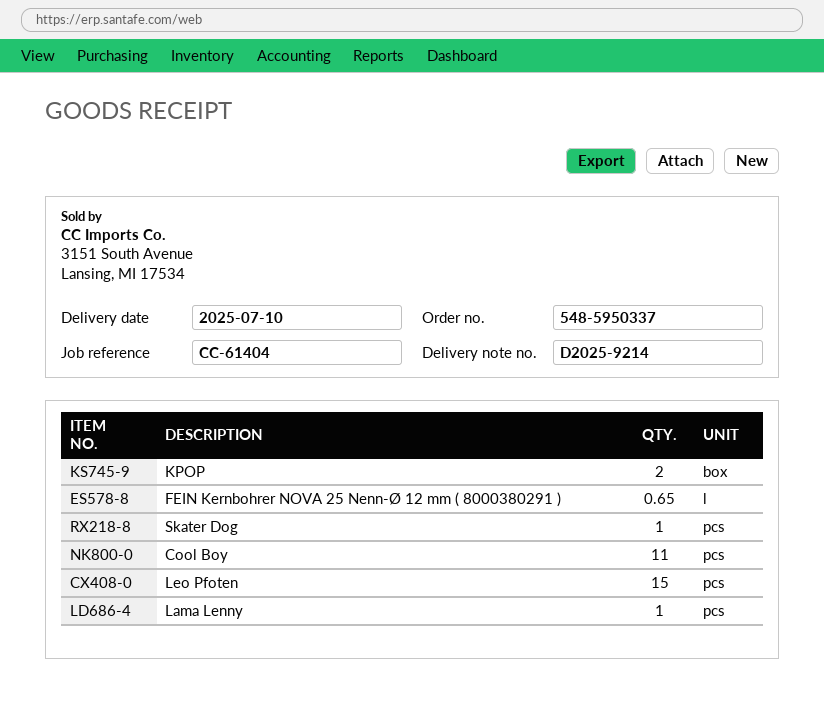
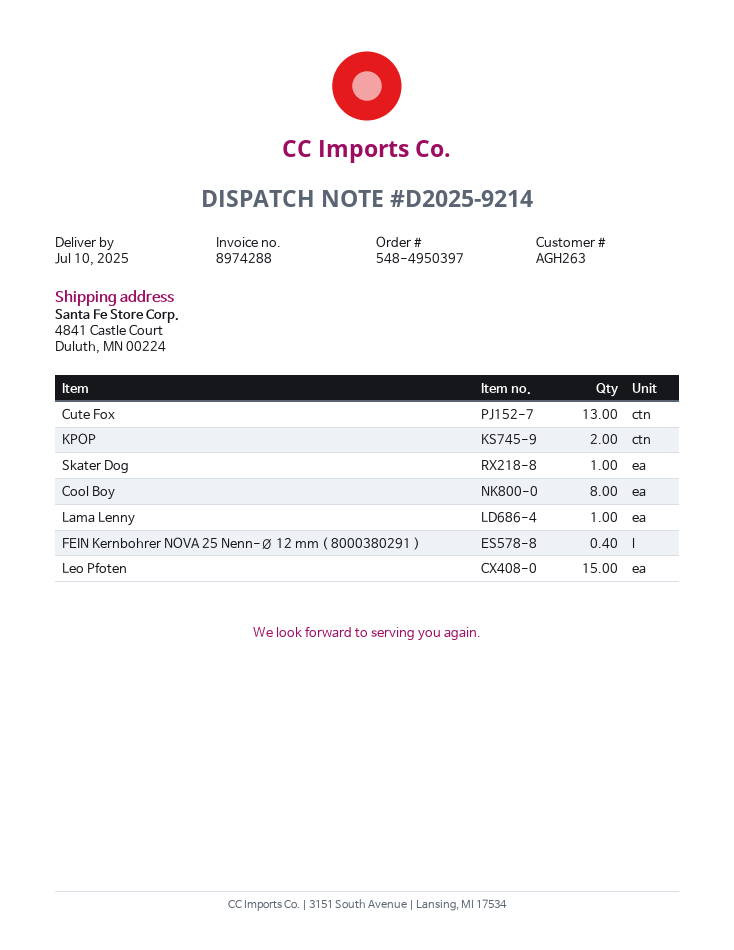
order number: 548-5950337 -> 548-4950397
FEIN Kernbohrer NOVA 25 Nenn-Ø 12 mm ( 8000380291 ): 0.65 -> 0.4
Cool Boy: 11 -> 8
Cute Fox: none -> 13

